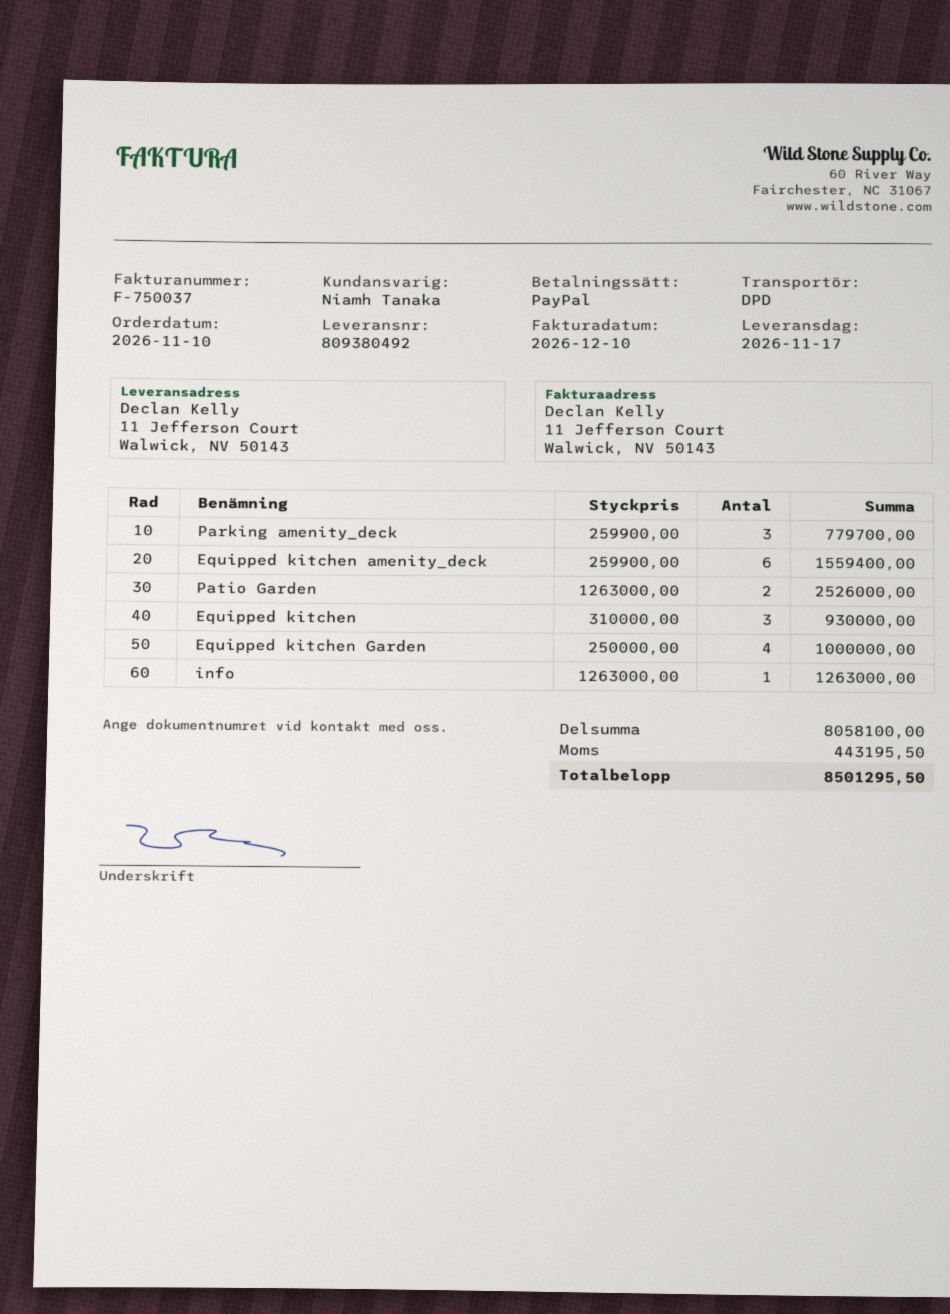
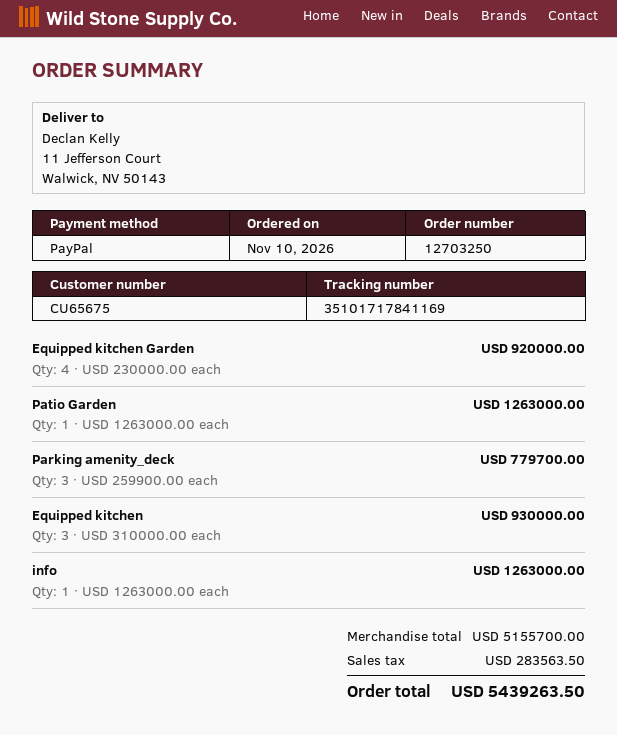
Equipped kitchen amenity_deck: 6 x 259900.00 = 1559400.00 -> none
Patio Garden: 2 x 1263000.00 = 2526000.00 -> 1 x 1263000.00 = 1263000.00
Equipped kitchen Garden: 4 x 250000.00 = 1000000.00 -> 4 x 230000.00 = 920000.00
subtotal: 8058100.00 -> 5155700.00
tax: 443195.50 -> 283563.50
total: 8501295.50 -> 5439263.50

